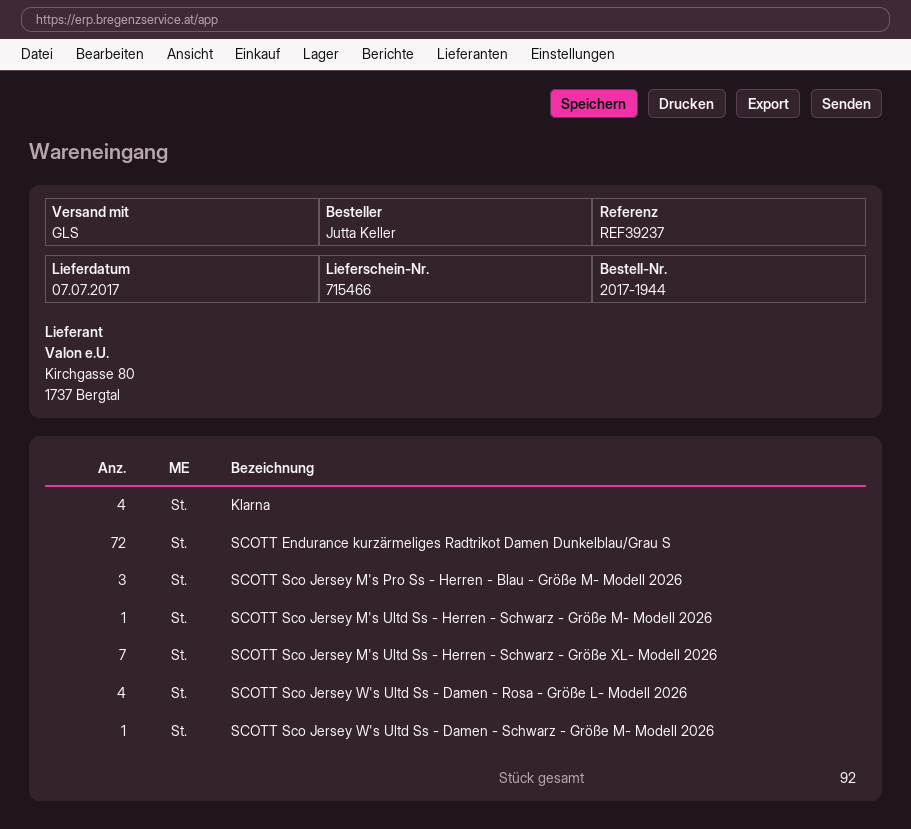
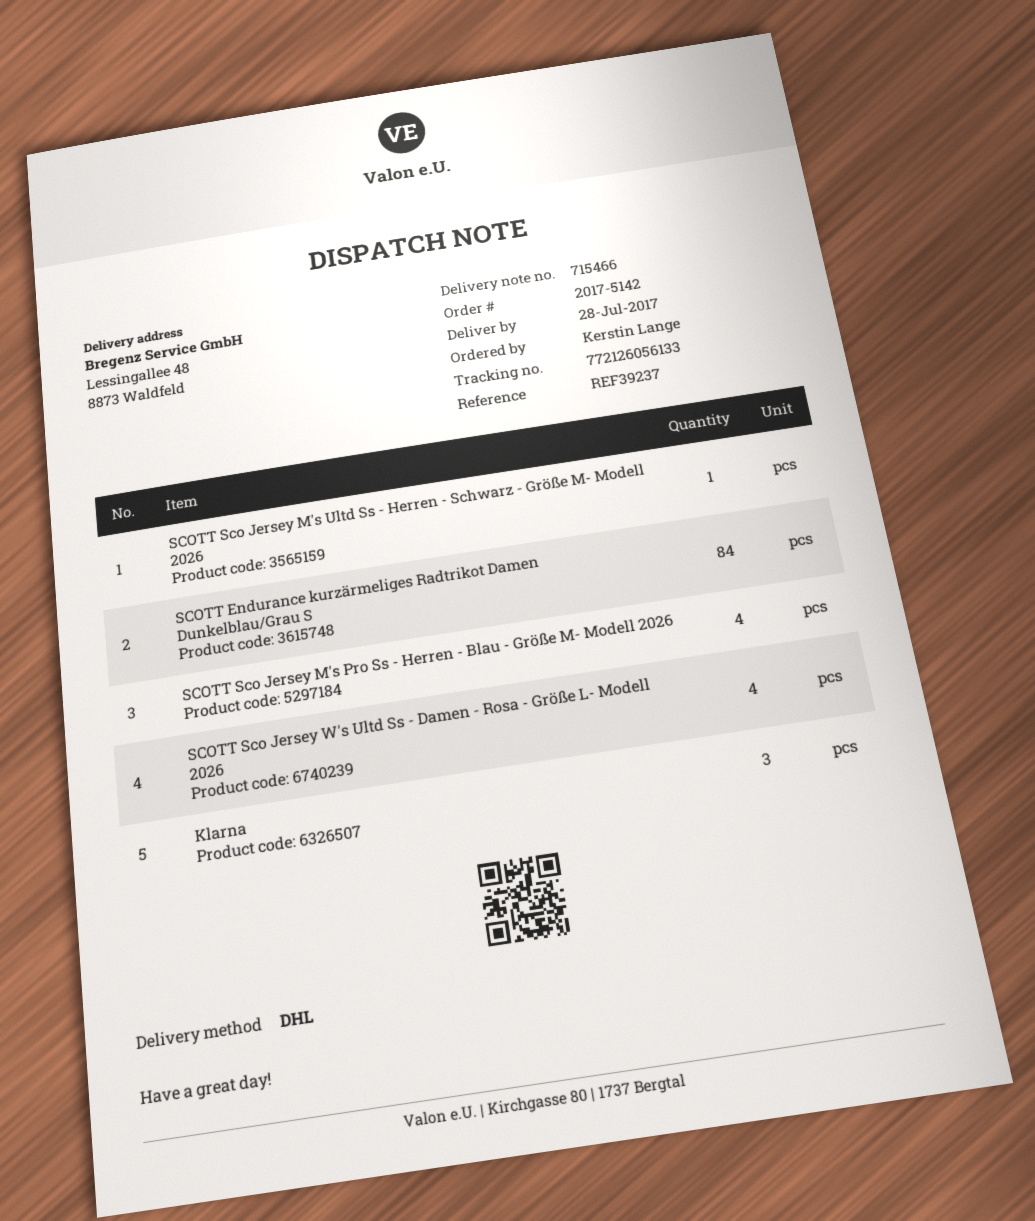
order number: 2017-1944 -> 2017-5142
delivery date: 2017-07-07 -> 2017-07-28
ordered by: Jutta Keller -> Kerstin Lange
shipping method: GLS -> DHL
Klarna: 4 -> 3
SCOTT Endurance kurzärmeliges Radtrikot Damen Dunkelblau/Grau S: 72 -> 84
SCOTT Sco Jersey M's Pro Ss - Herren - Blau - Größe M- Modell 2026: 3 -> 4
SCOTT Sco Jersey M's Ultd Ss - Herren - Schwarz - Größe XL- Modell 2026: 7 -> none
SCOTT Sco Jersey W's Ultd Ss - Damen - Schwarz - Größe M- Modell 2026: 1 -> none

